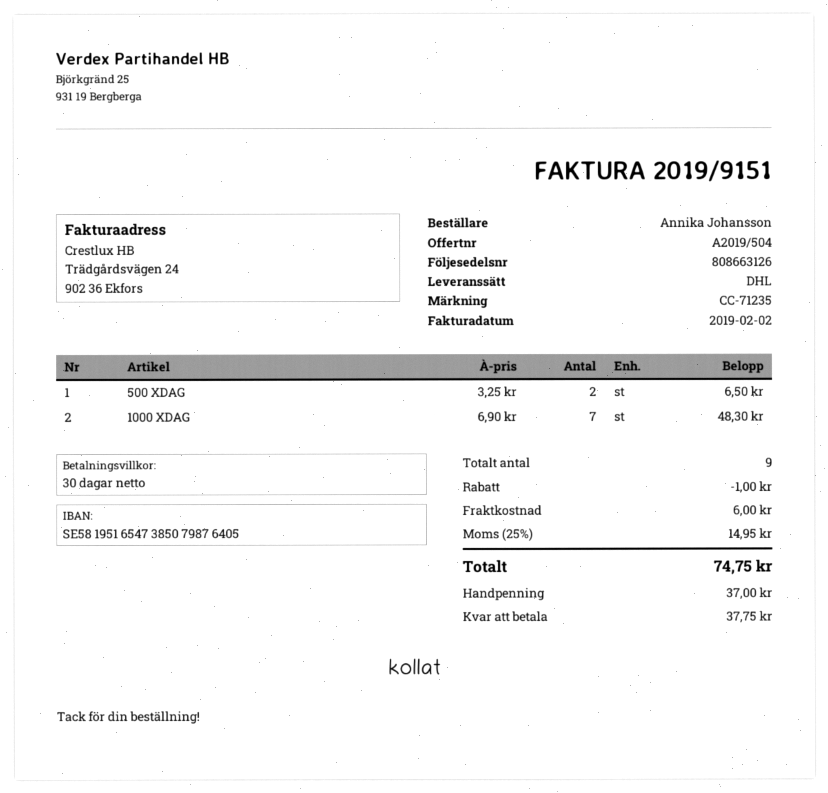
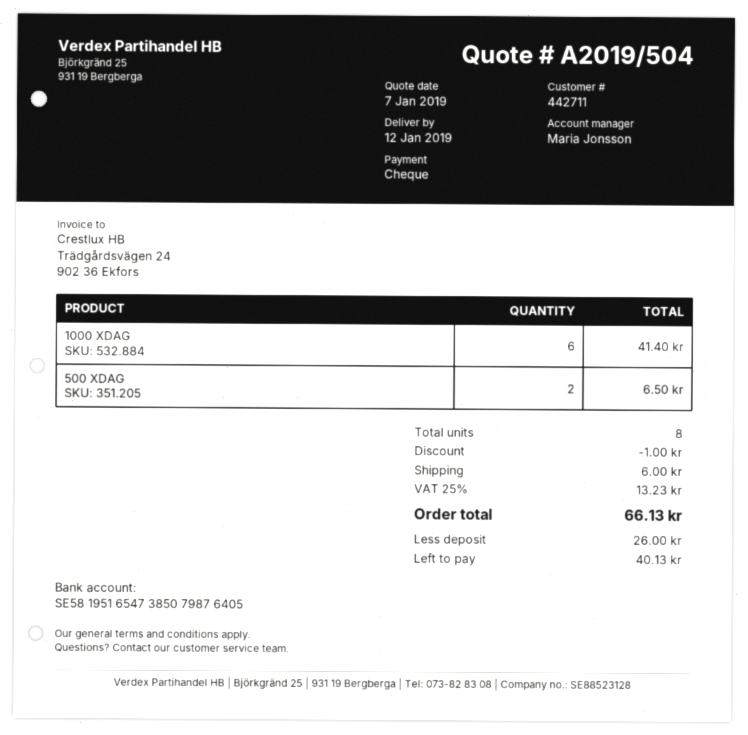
1000 XDAG: 7 for 48.30 -> 6 for 41.40
total quantity: 9 -> 8
tax: 25% = 14.95 -> 25% = 13.23
total: 74.75 -> 66.13
deposit: 37.00 -> 26.00
balance: 37.75 -> 40.13

